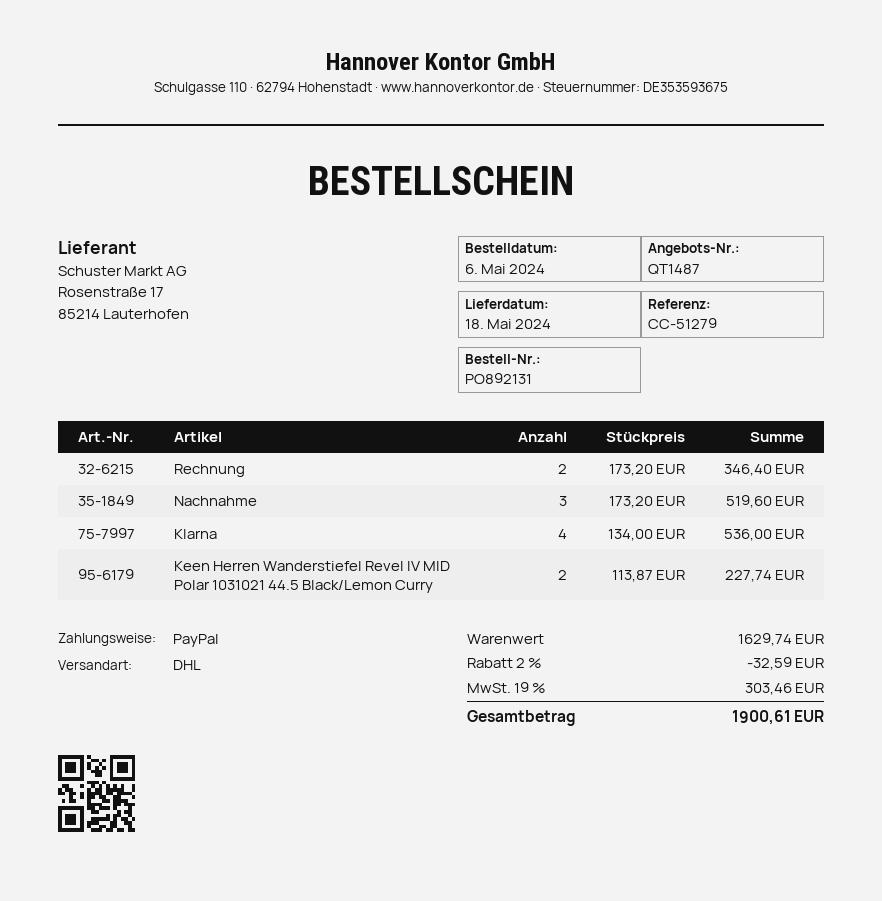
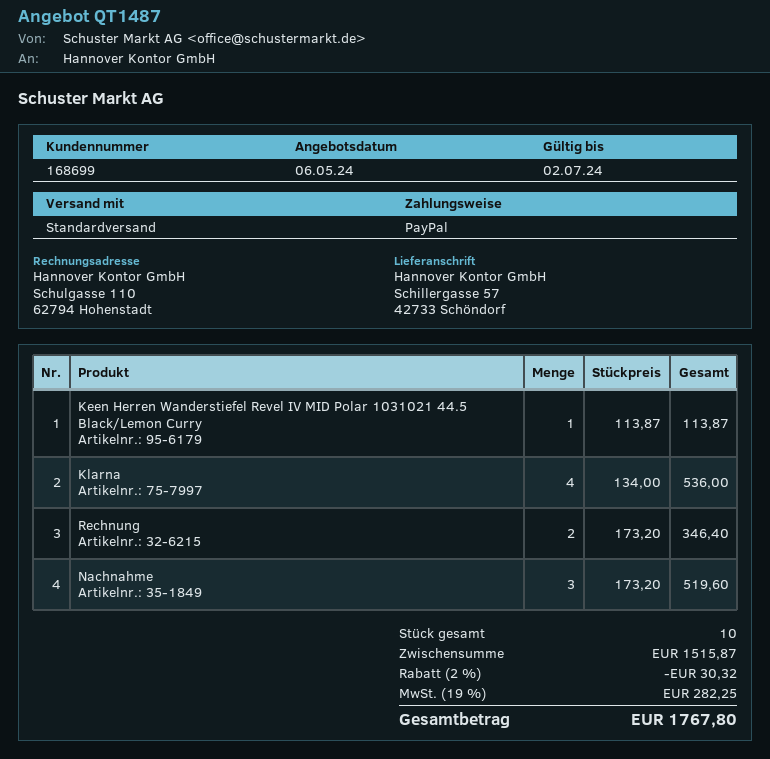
shipping method: DHL -> standard
Keen Herren Wanderstiefel Revel IV MID Polar 1031021 44.5 Black/Lemon Curry: 2 x 113.87 = 227.74 -> 1 x 113.87 = 113.87
subtotal: 1629.74 -> 1515.87
discount: 2% = 32.59 -> 2% = 30.32
tax: 19% = 303.46 -> 19% = 282.25
total: 1900.61 -> 1767.80

